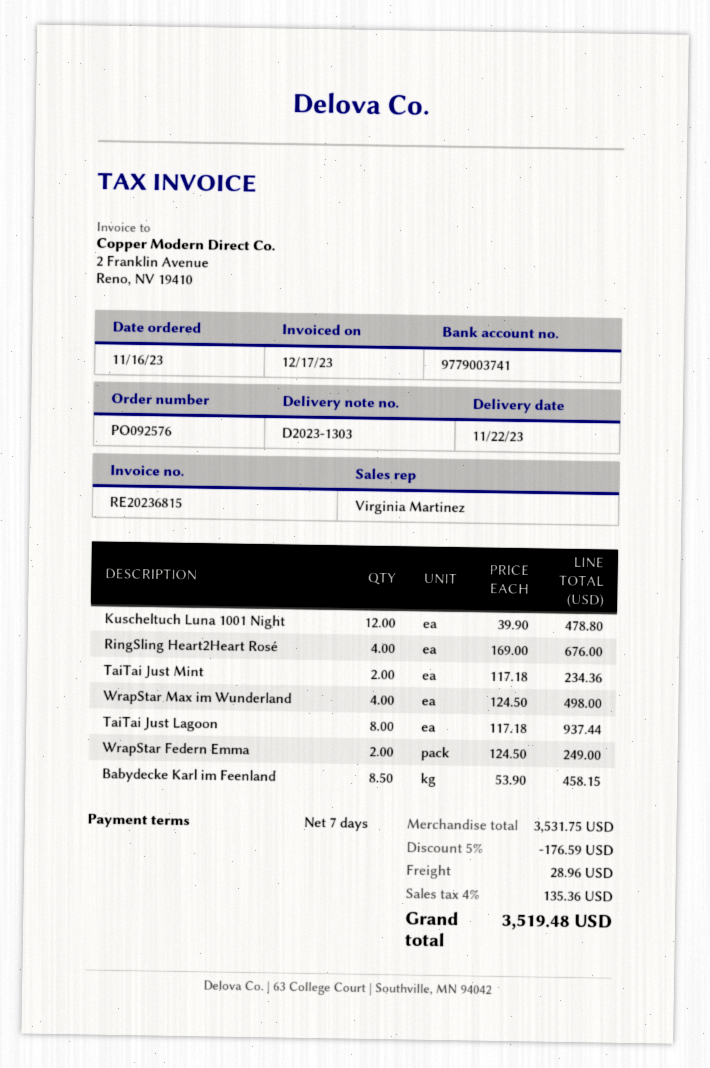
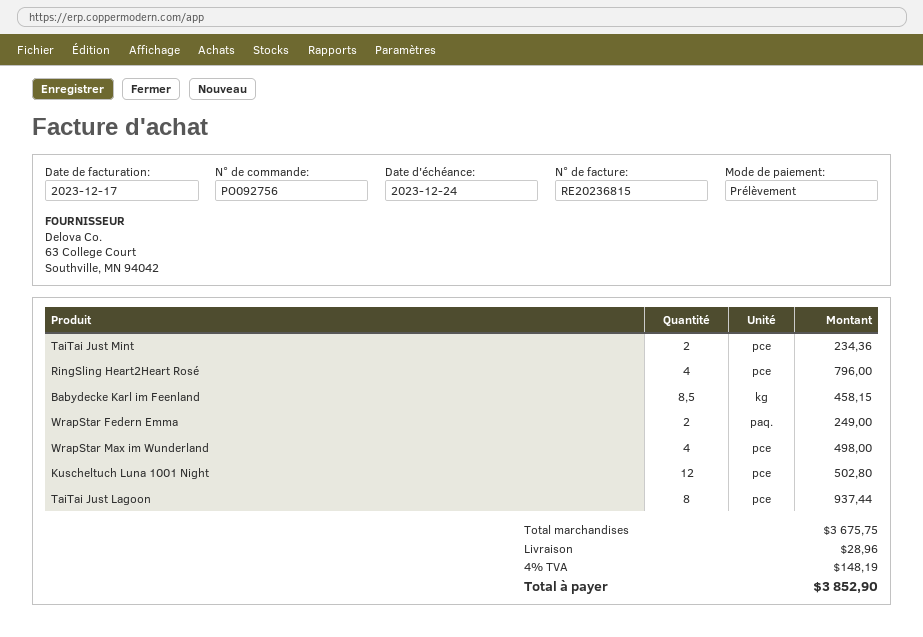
order number: PO092576 -> PO092756
Kuscheltuch Luna 1001 Night: 12 for 478.80 -> 12 for 502.80
RingSling Heart2Heart Rosé: 4 for 676.00 -> 4 for 796.00
subtotal: 3531.75 -> 3675.75
discount: 5% = 176.59 -> none
tax: 4% = 135.36 -> 4% = 148.19
total: 3519.48 -> 3852.90

